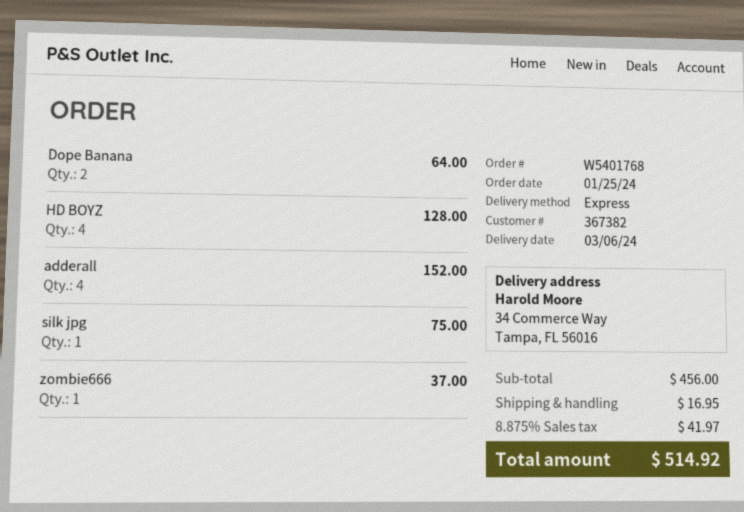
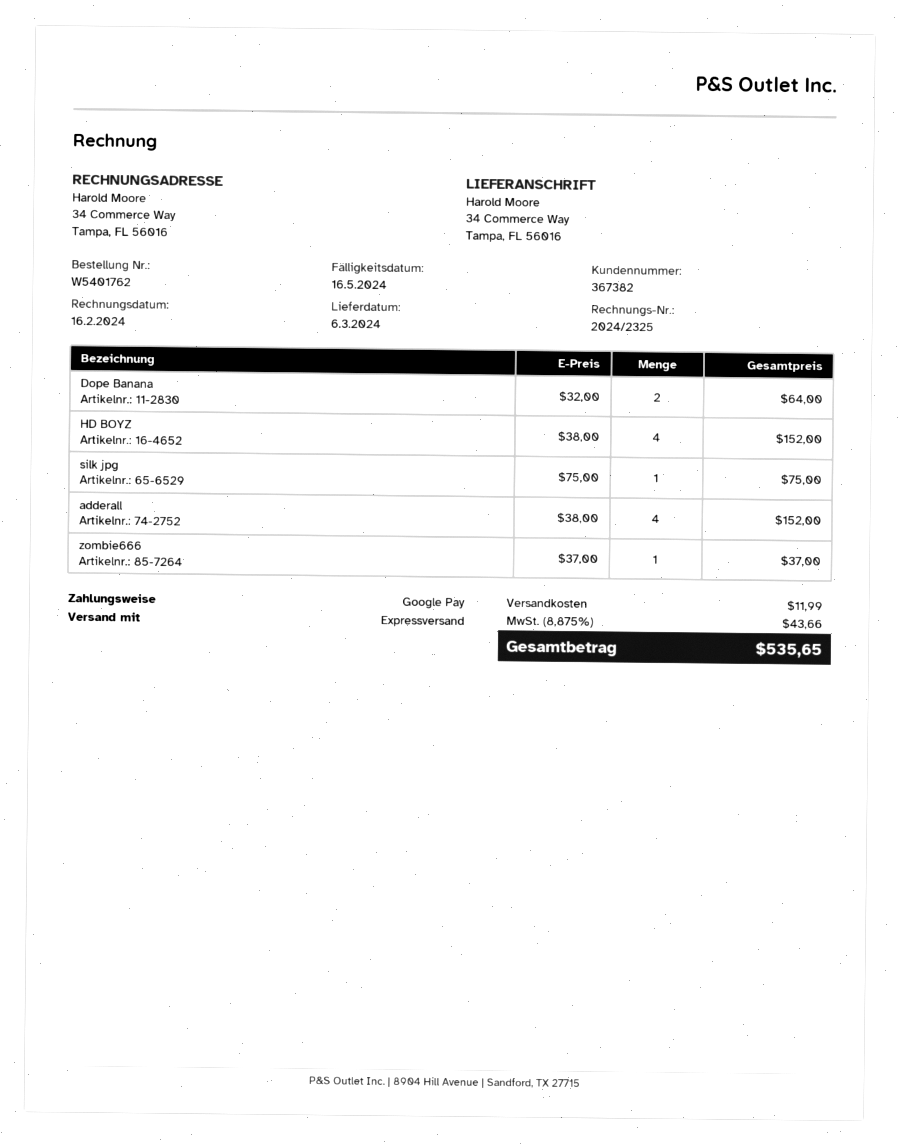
order number: W5401768 -> W5401762
HD BOYZ: 4 for 128.00 -> 4 for 152.00
shipping: 16.95 -> 11.99
tax: 8.875% = 41.97 -> 8.875% = 43.66
total: 514.92 -> 535.65

